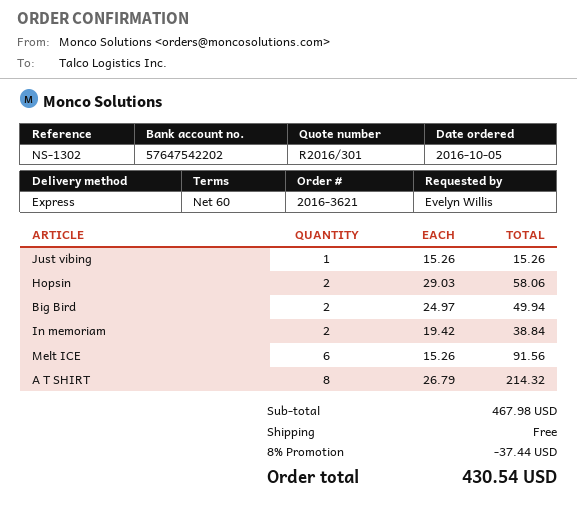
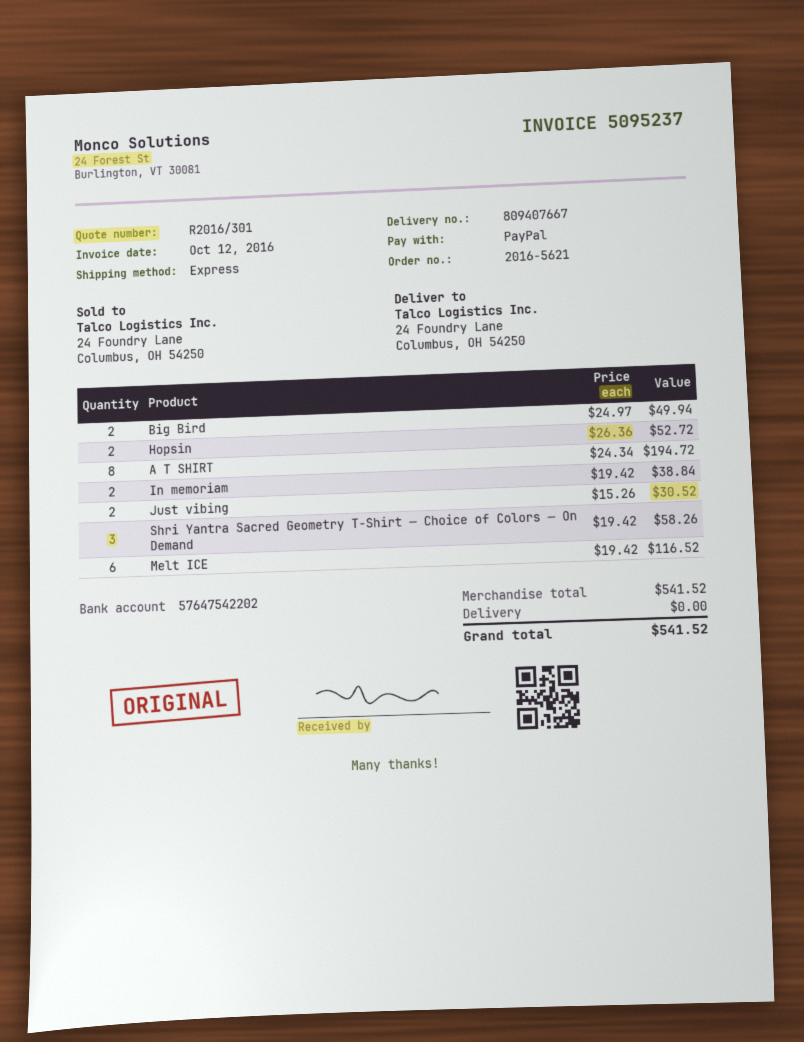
order number: 2016-3621 -> 2016-5621
Just vibing: 1 x 15.26 = 15.26 -> 2 x 15.26 = 30.52
Hopsin: 2 x 29.03 = 58.06 -> 2 x 26.36 = 52.72
Melt ICE: 6 x 15.26 = 91.56 -> 6 x 19.42 = 116.52
A T SHIRT: 8 x 26.79 = 214.32 -> 8 x 24.34 = 194.72
Shri Yantra Sacred Geometry T-Shirt — Choice of Colors — On Demand: none -> 3 x 19.42 = 58.26
subtotal: 467.98 -> 541.52
discount: 8% = 37.44 -> none
total: 430.54 -> 541.52

